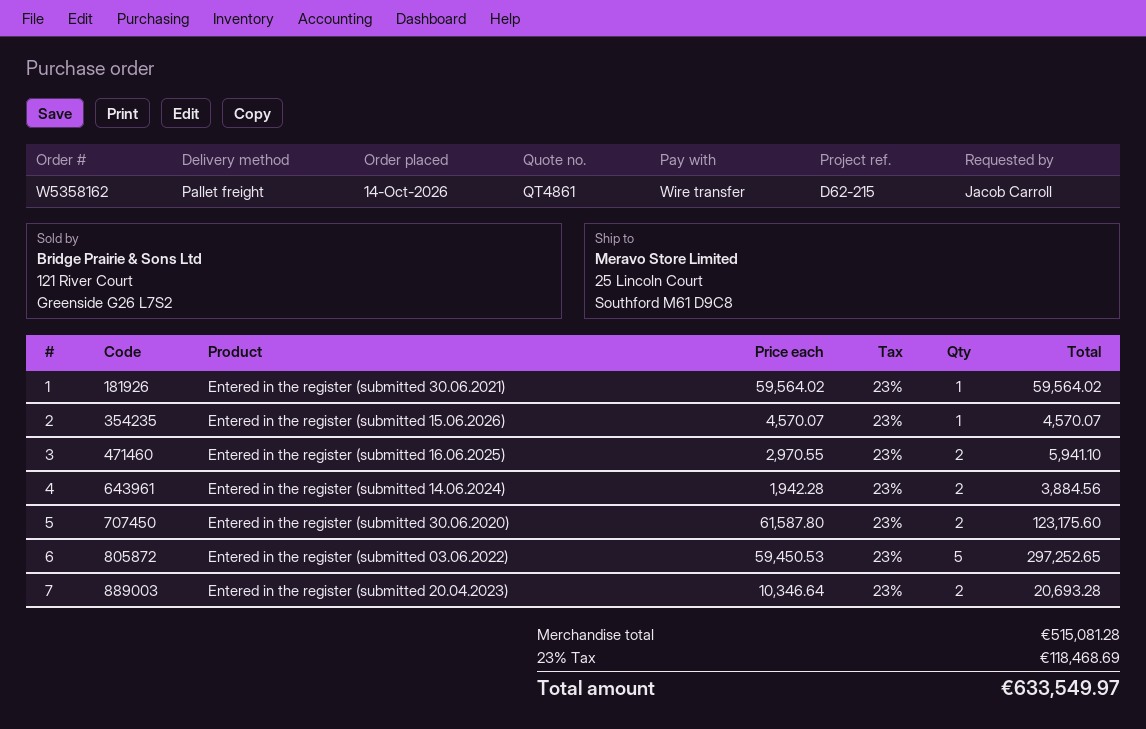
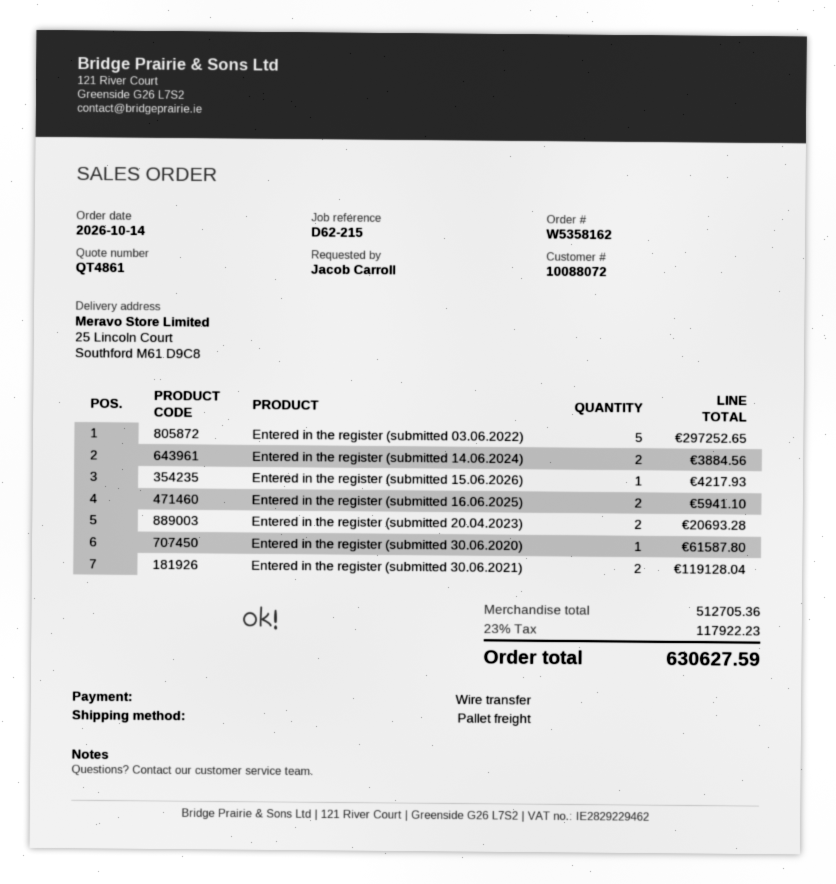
Entered in the register (submitted 30.06.2021): 1 for 59564.02 -> 2 for 119128.04
Entered in the register (submitted 15.06.2026): 1 for 4570.07 -> 1 for 4217.93
Entered in the register (submitted 30.06.2020): 2 for 123175.60 -> 1 for 61587.80
subtotal: 515081.28 -> 512705.36
tax: 23% = 118468.69 -> 23% = 117922.23
total: 633549.97 -> 630627.59

